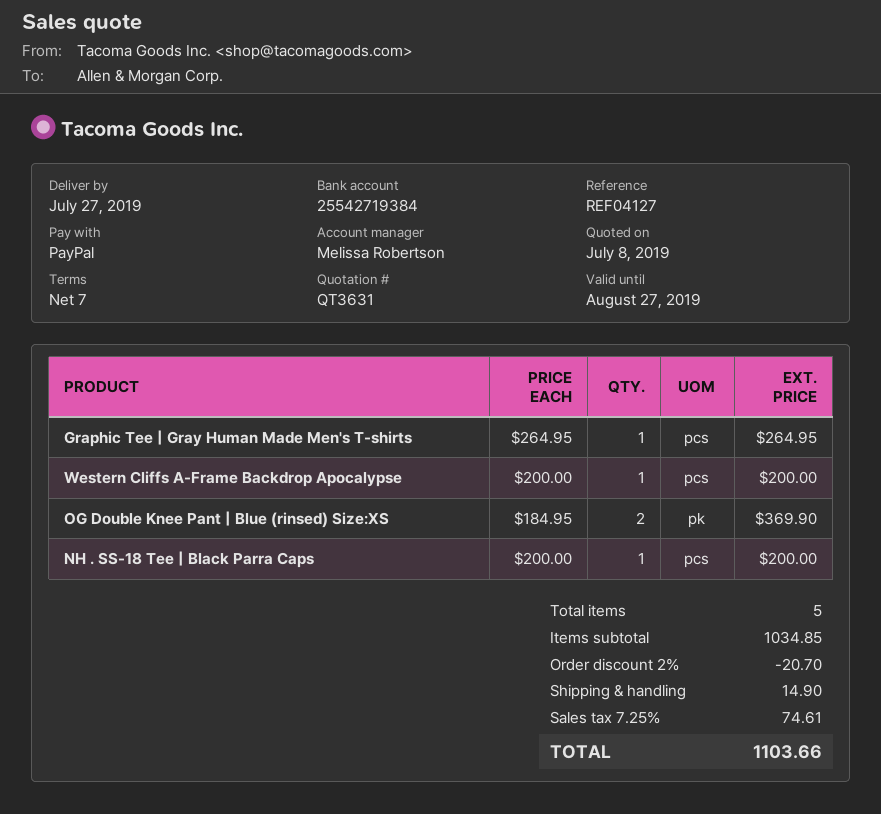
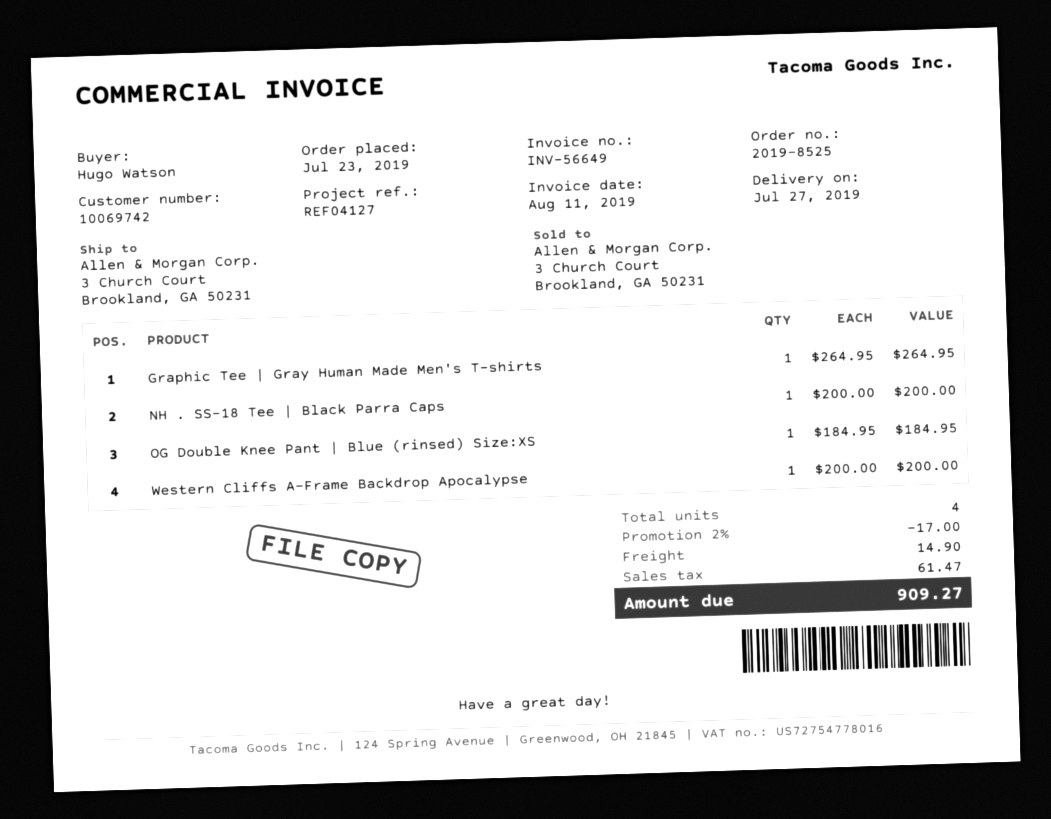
OG Double Knee Pant | Blue (rinsed) Size:XS: 2 x 184.95 = 369.90 -> 1 x 184.95 = 184.95
total quantity: 5 -> 4
discount: 2% = 20.70 -> 2% = 17.00
tax: 74.61 -> 61.47
total: 1103.66 -> 909.27

